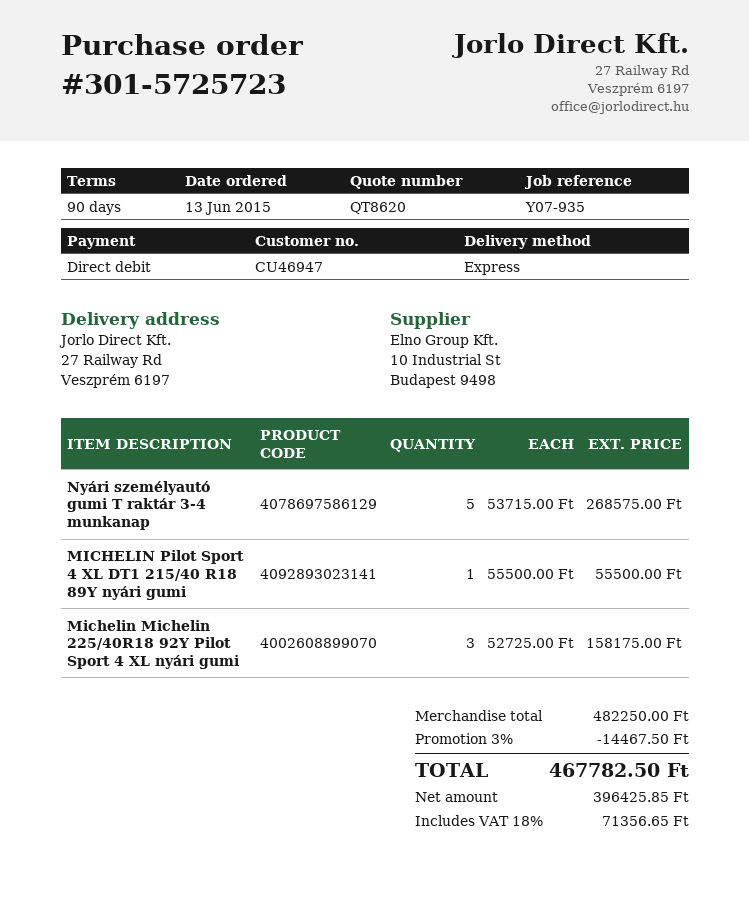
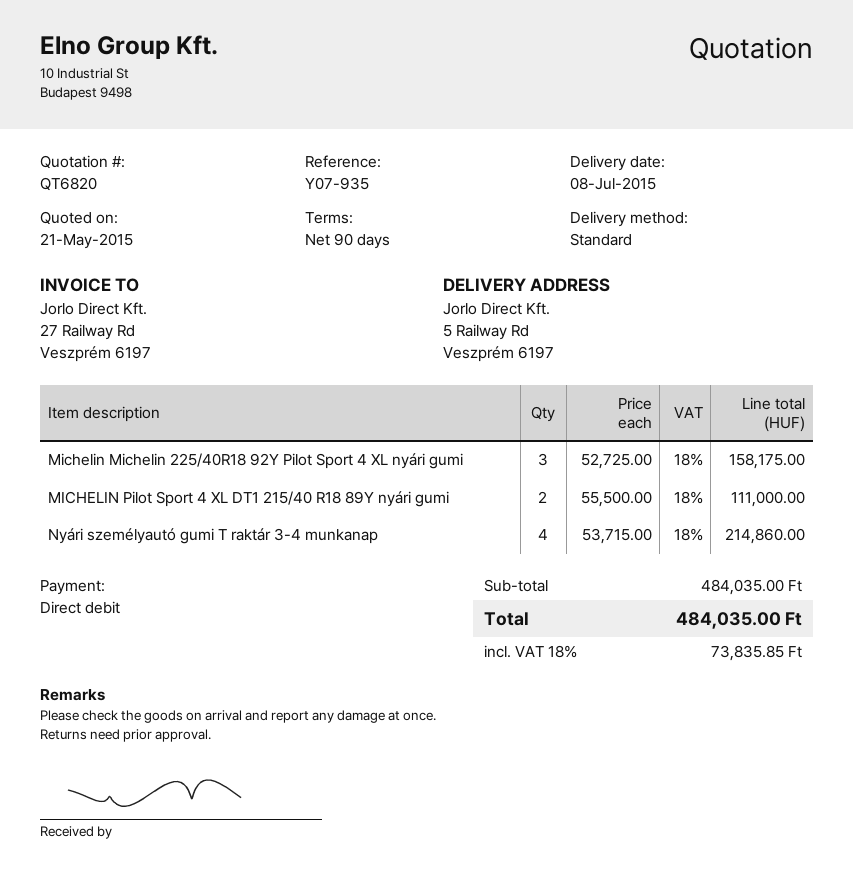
quote number: QT8620 -> QT6820
shipping method: express -> standard
ship to: 27 Railway Rd, Veszprém 6197 -> 5 Railway Rd, Veszprém 6197
Nyári személyautó gumi T raktár 3-4 munkanap: 5 x 53715.00 = 268575.00 -> 4 x 53715.00 = 214860.00
MICHELIN Pilot Sport 4 XL DT1 215/40 R18 89Y nyári gumi: 1 x 55500.00 = 55500.00 -> 2 x 55500.00 = 111000.00
subtotal: 482250.00 -> 484035.00
discount: 3% = 14467.50 -> none
tax: 18% = 71356.65 -> 18% = 73835.85
total: 467782.50 -> 484035.00

